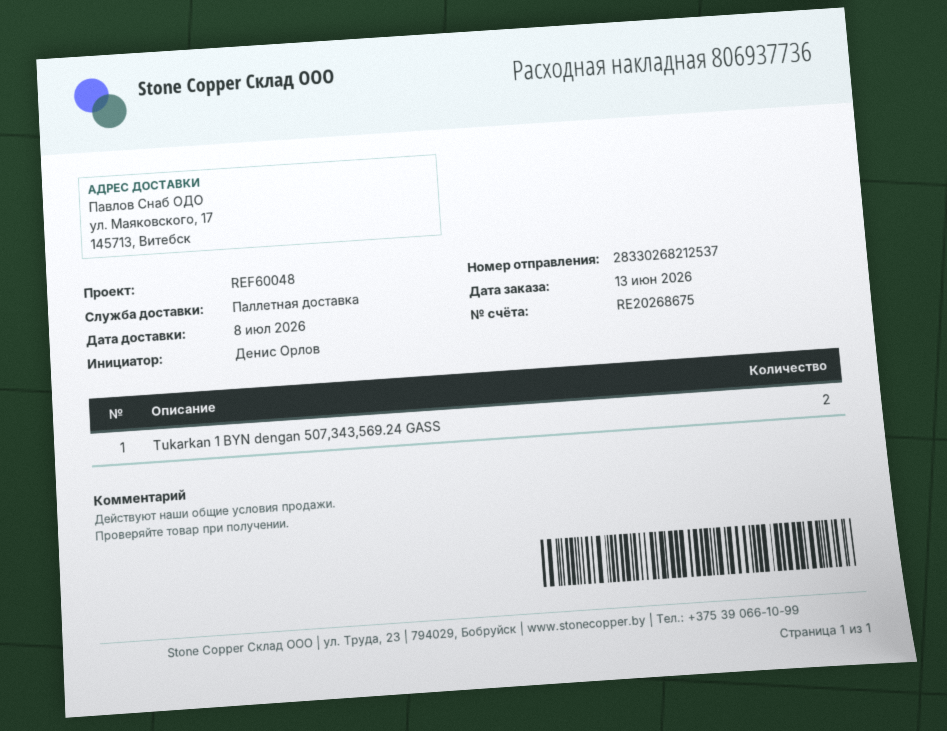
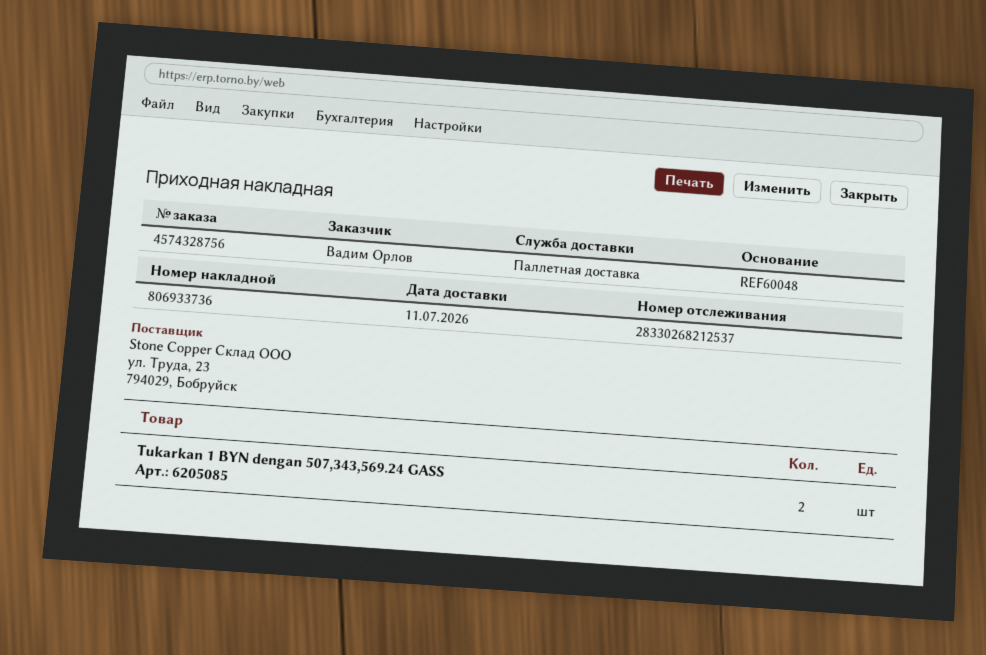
delivery note number: 806937736 -> 806933736
delivery date: 2026-07-08 -> 2026-07-11
ordered by: Денис Орлов -> Вадим Орлов

